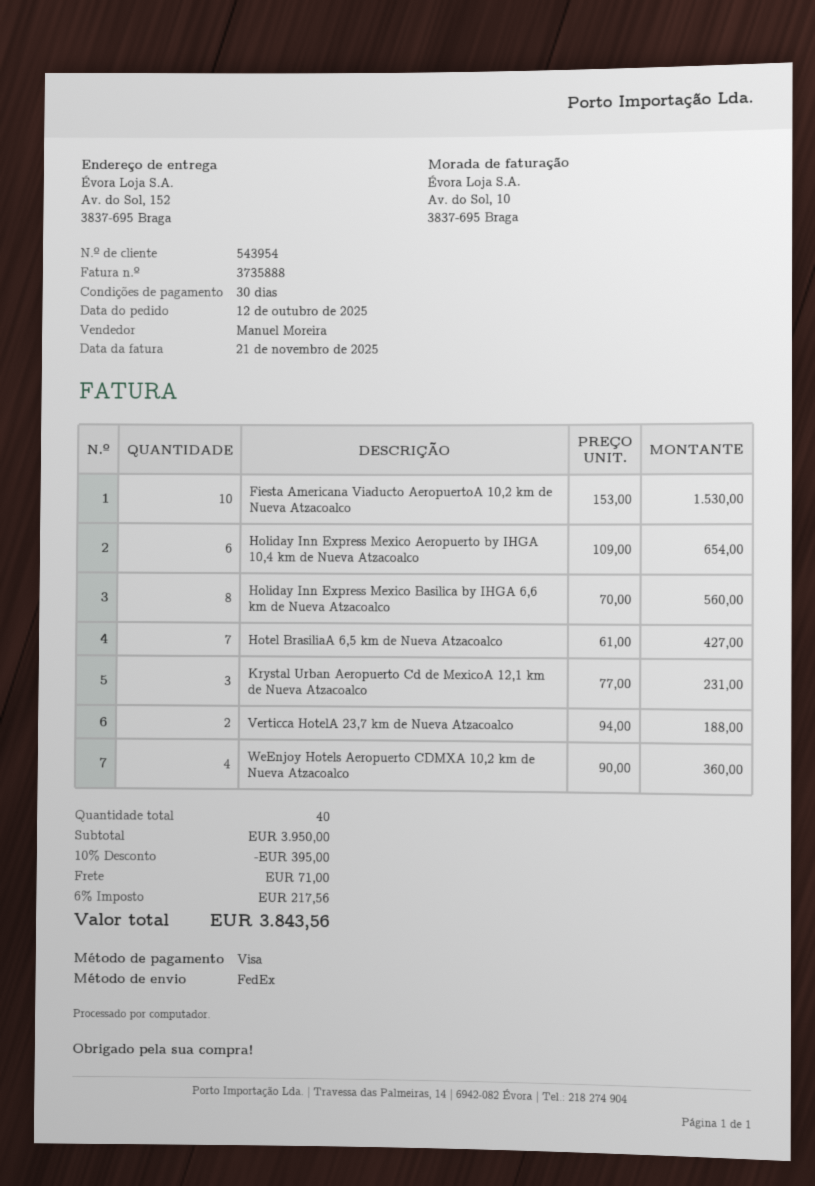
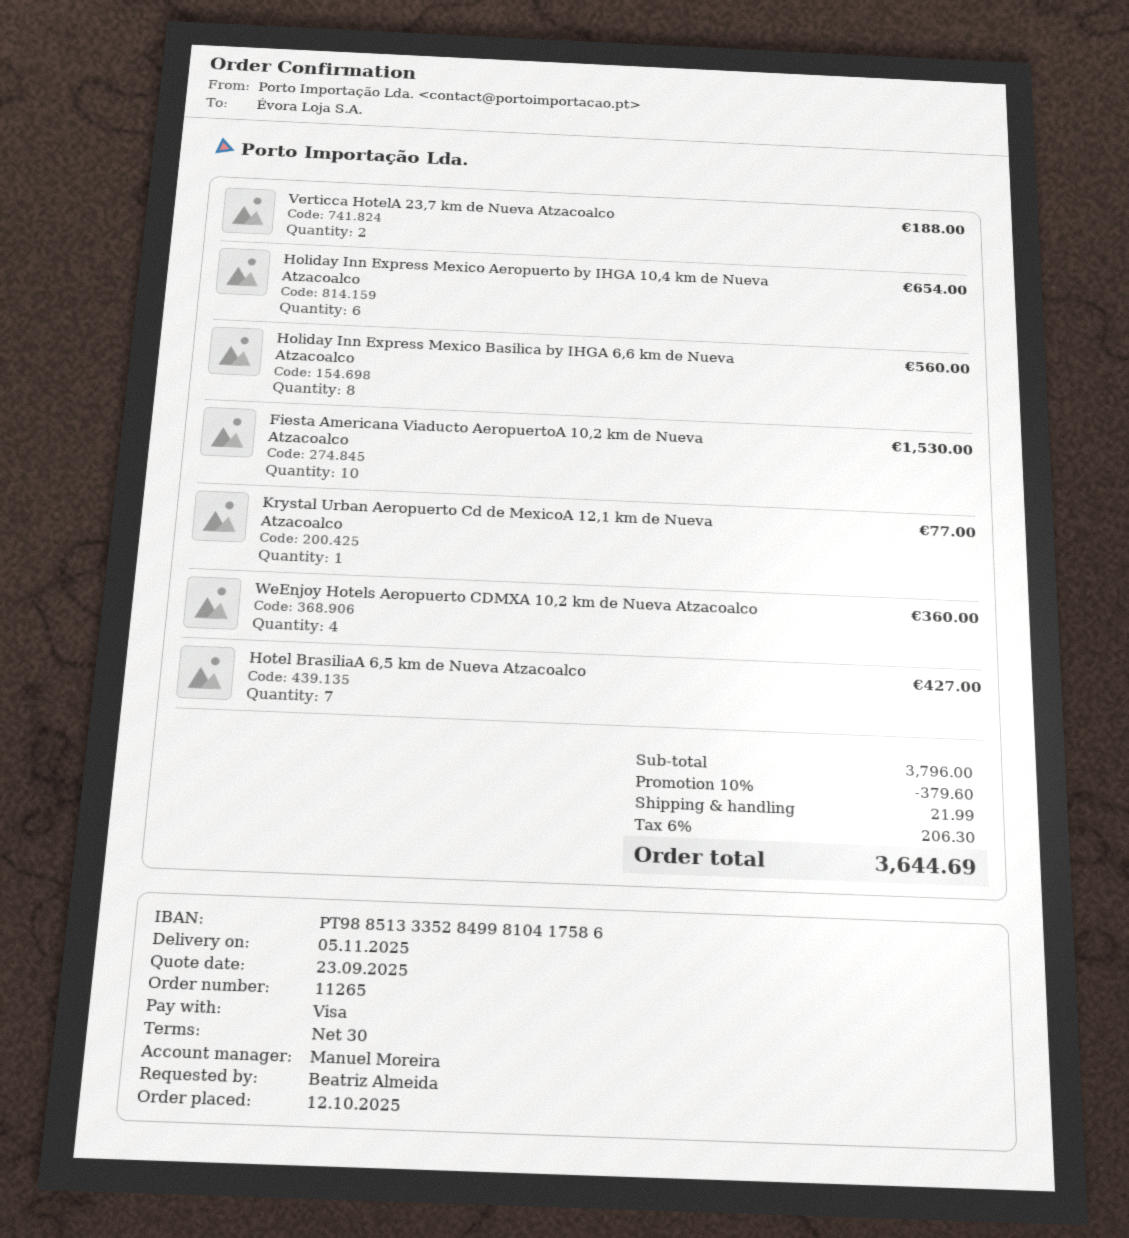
Krystal Urban Aeropuerto Cd de MexicoA 12,1 km de Nueva Atzacoalco: 3 for 231.00 -> 1 for 77.00
subtotal: 3950.00 -> 3796.00
discount: 10% = 395.00 -> 10% = 379.60
shipping: 71.00 -> 21.99
tax: 6% = 217.56 -> 6% = 206.30
total: 3843.56 -> 3644.69

